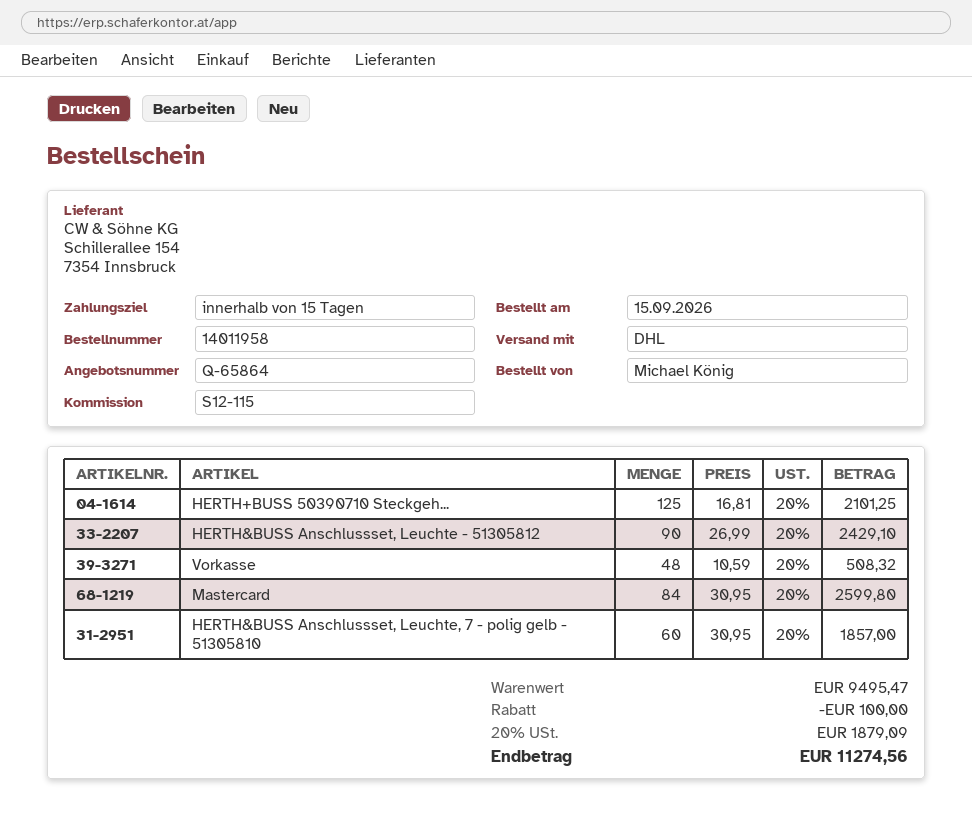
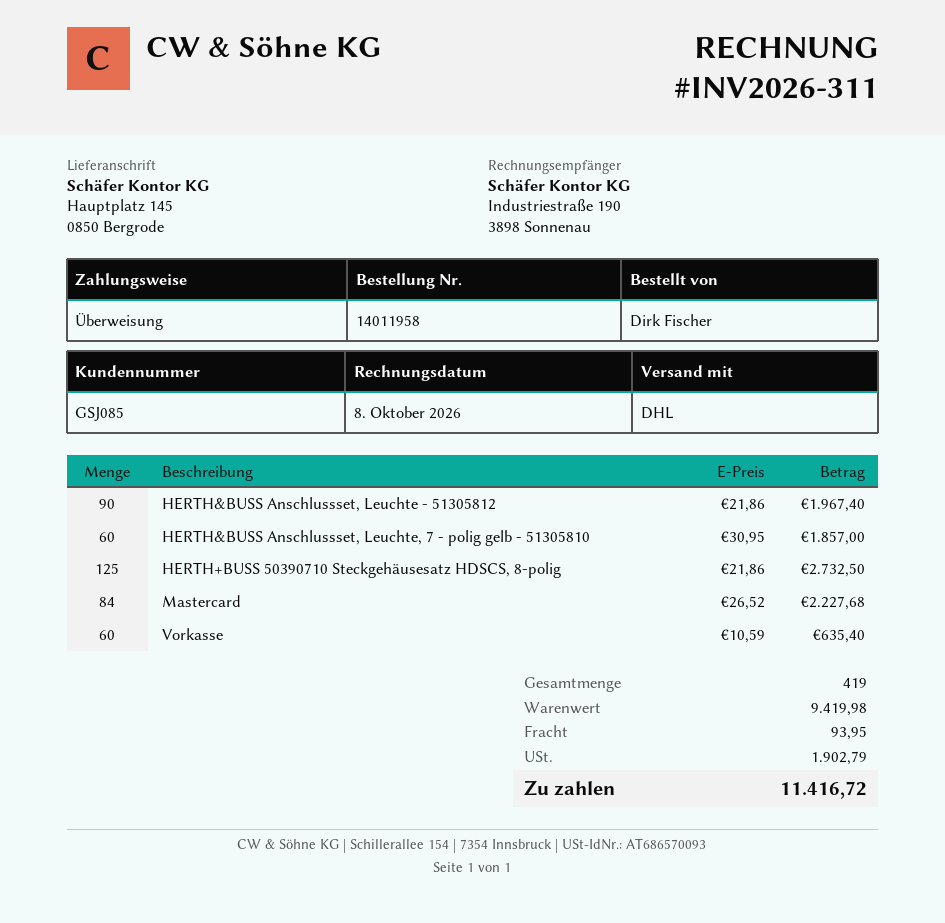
ordered by: Michael König -> Dirk Fischer
HERTH+BUSS 50390710 Steckgeh...: 125 x 16.81 = 2101.25 -> 125 x 21.86 = 2732.50
HERTH&BUSS Anschlussset, Leuchte - 51305812: 90 x 26.99 = 2429.10 -> 90 x 21.86 = 1967.40
Vorkasse: 48 x 10.59 = 508.32 -> 60 x 10.59 = 635.40
Mastercard: 84 x 30.95 = 2599.80 -> 84 x 26.52 = 2227.68
subtotal: 9495.47 -> 9419.98
discount: 100.00 -> none
shipping: none -> 93.95
tax: 1879.09 -> 1902.79
total: 11274.56 -> 11416.72

